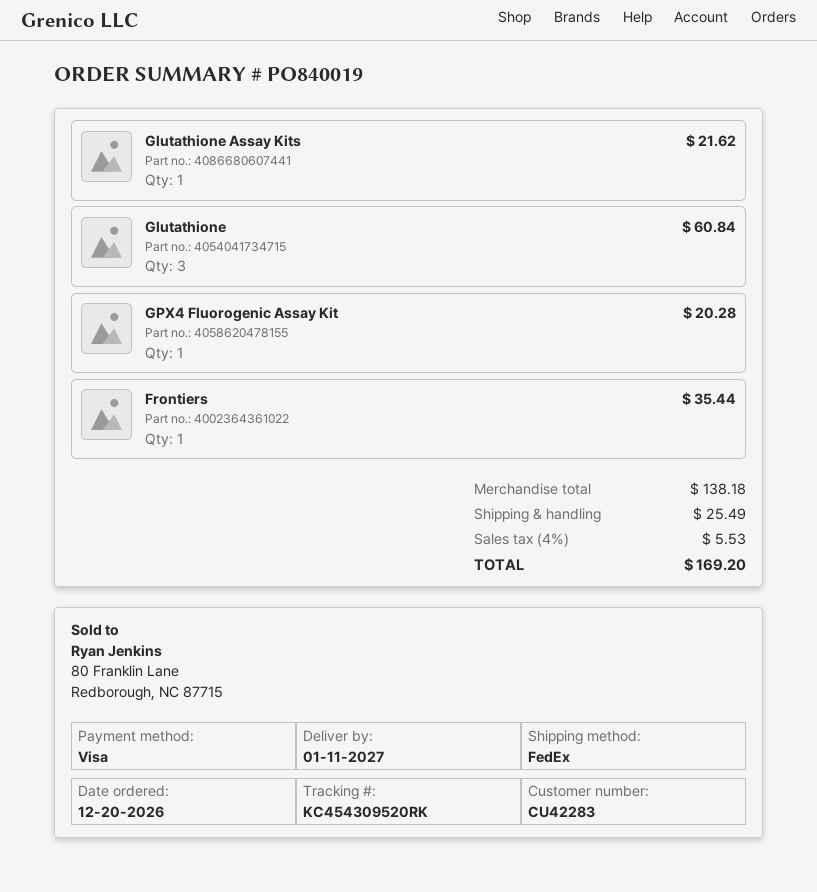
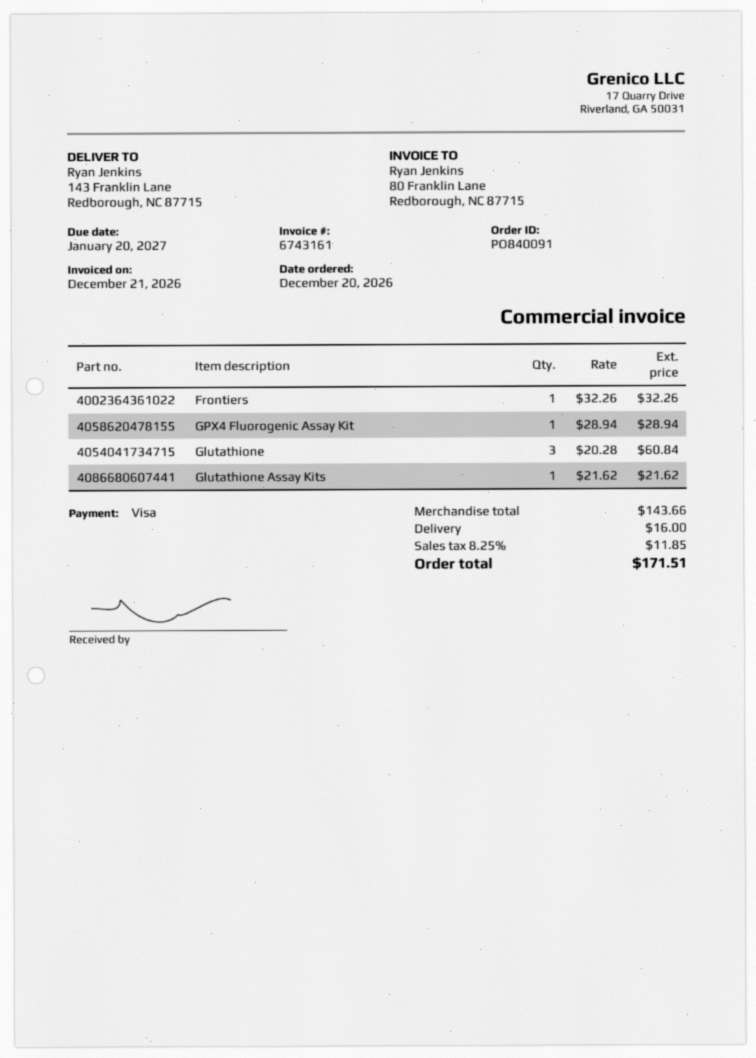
order number: PO840019 -> PO840091
GPX4 Fluorogenic Assay Kit: 1 for 20.28 -> 1 for 28.94
Frontiers: 1 for 35.44 -> 1 for 32.26
subtotal: 138.18 -> 143.66
shipping: 25.49 -> 16.00
tax: 4% = 5.53 -> 8.25% = 11.85
total: 169.20 -> 171.51

